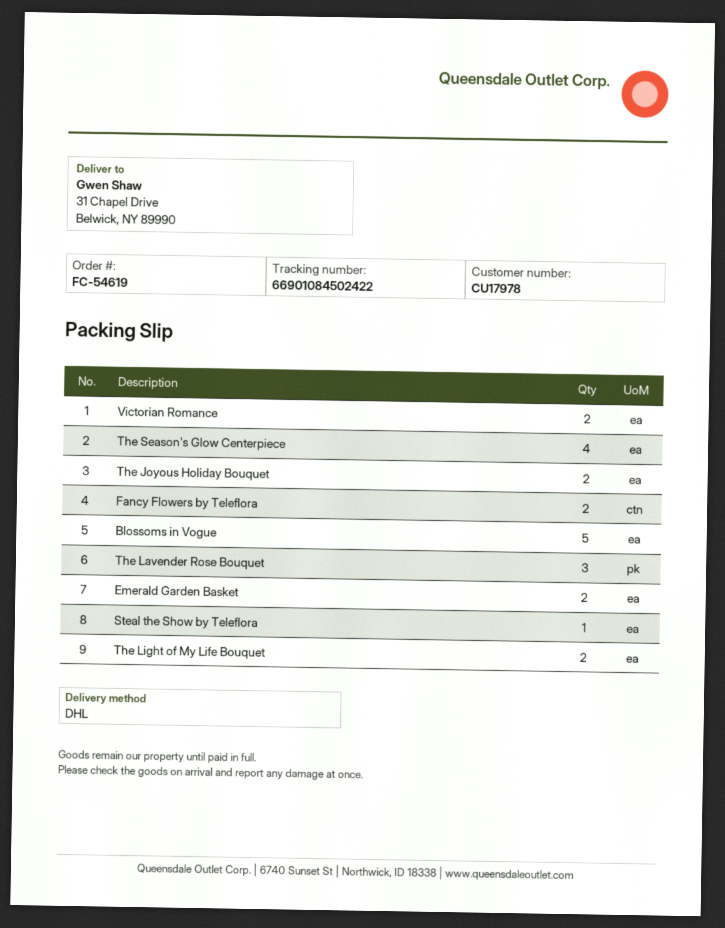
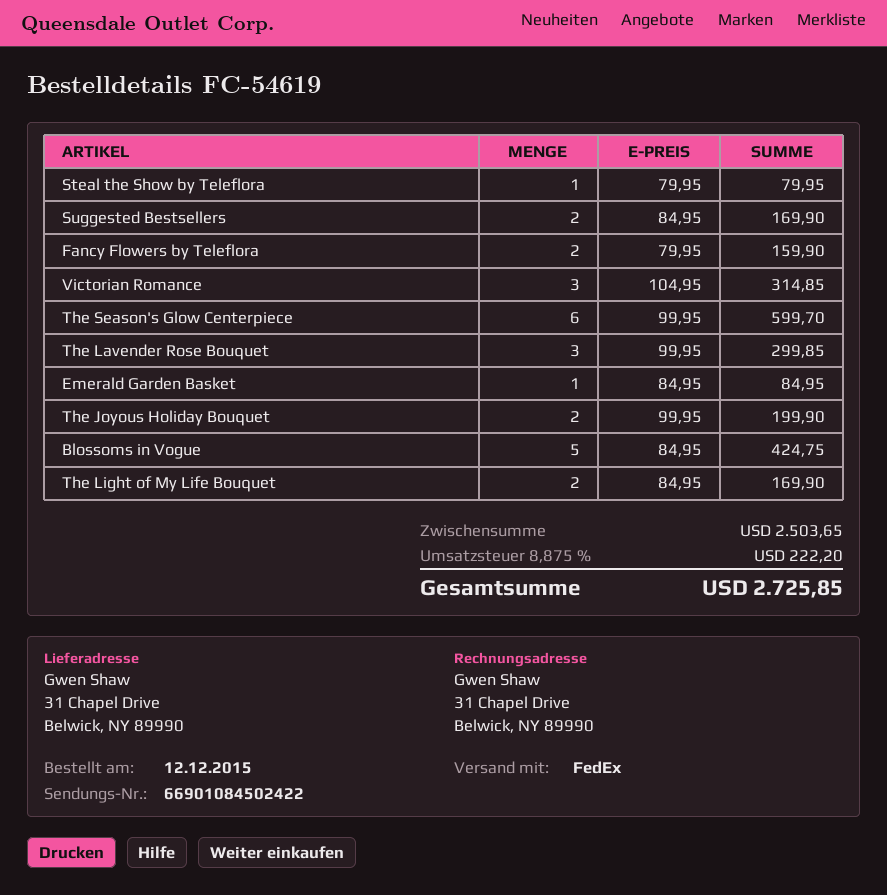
shipping method: DHL -> FedEx
Victorian Romance: 2 -> 3
The Season's Glow Centerpiece: 4 -> 6
Emerald Garden Basket: 2 -> 1
Suggested Bestsellers: none -> 2

